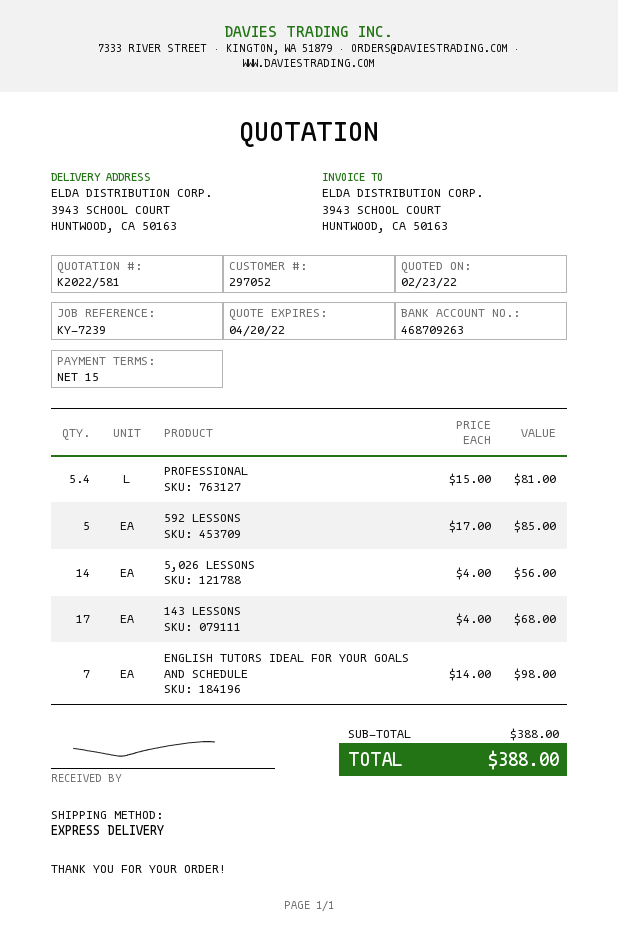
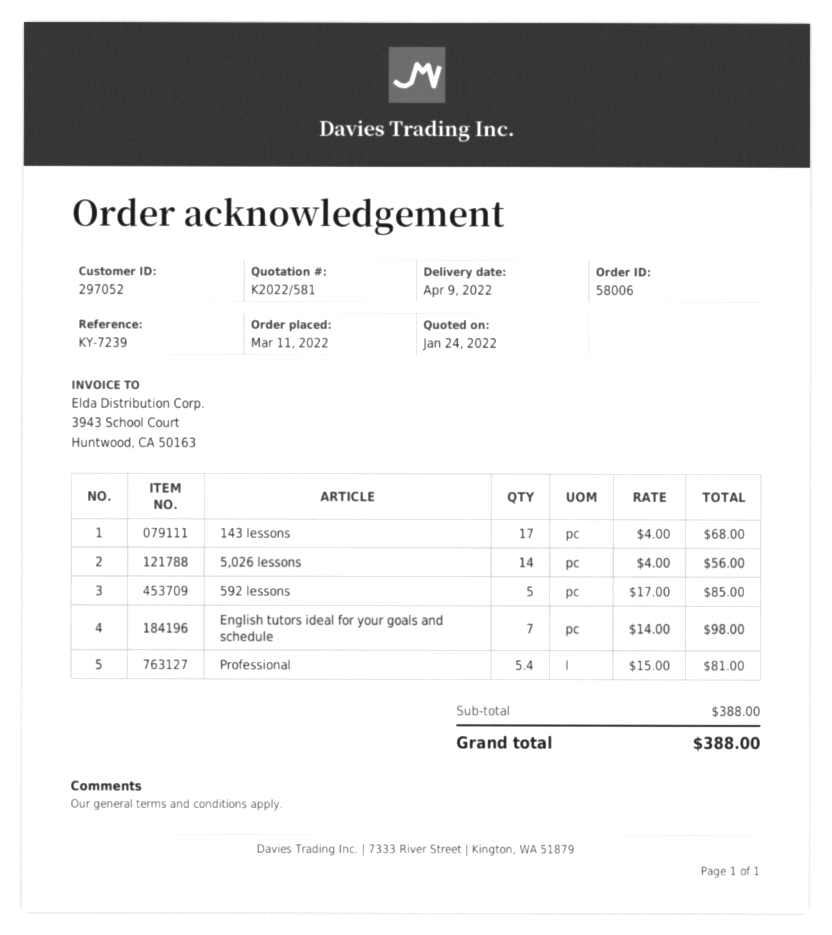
quote date: 2022-02-23 -> 2022-01-24

